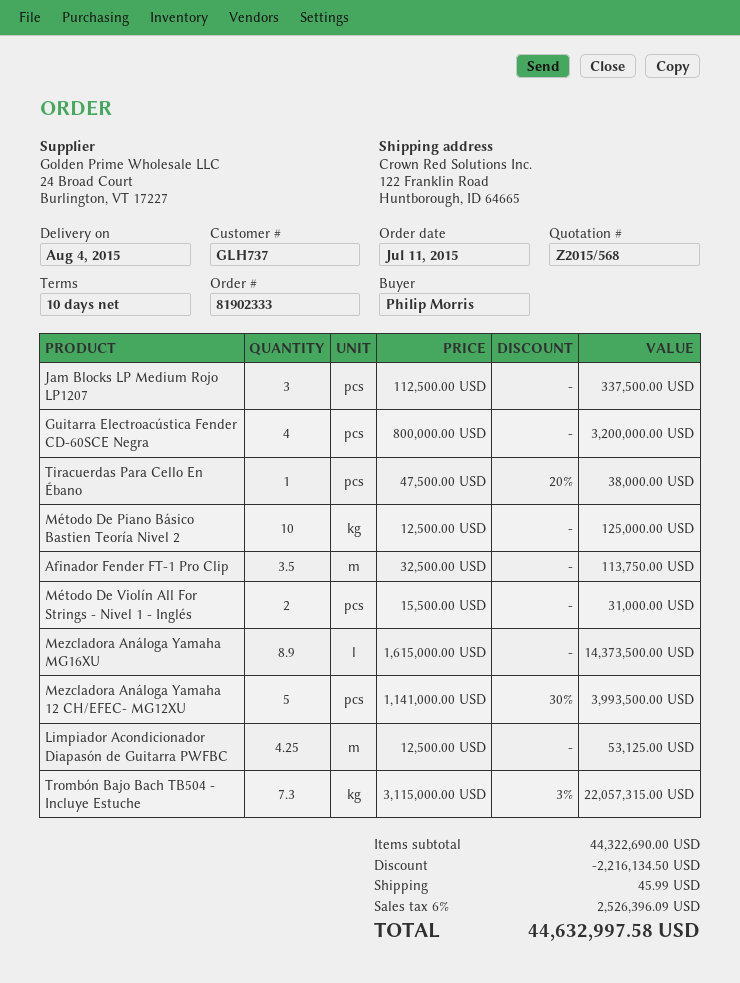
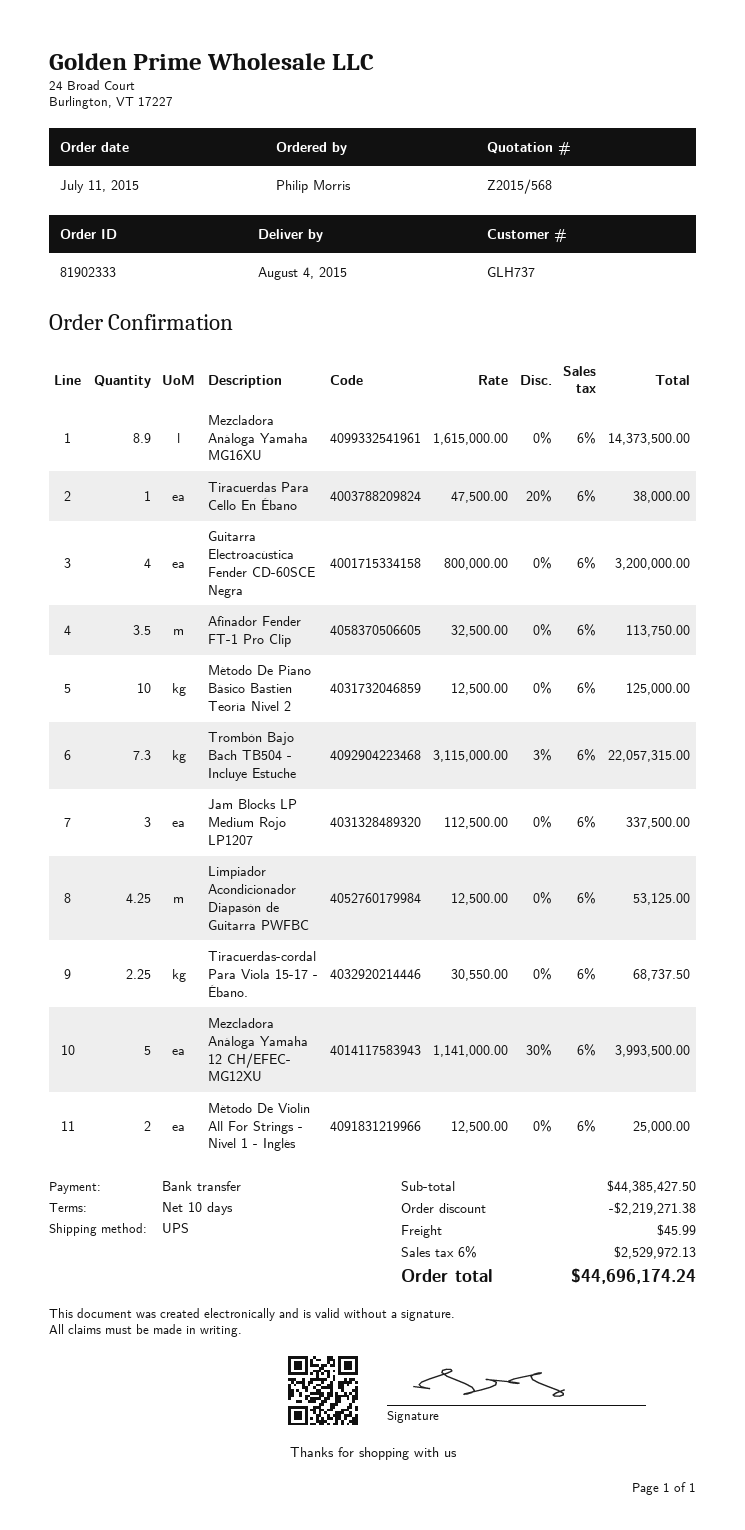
Método De Violín All For Strings - Nivel 1 - Inglés: 2 x 15500.00 = 31000.00 -> 2 x 12500.00 = 25000.00
Tiracuerdas-cordal Para Viola 15-17 - Ébano.: none -> 2.25 x 30550.00 = 68737.50
subtotal: 44322690.00 -> 44385427.50
discount: 2216134.50 -> 2219271.38
tax: 6% = 2526396.09 -> 6% = 2529972.13
total: 44632997.58 -> 44696174.24

